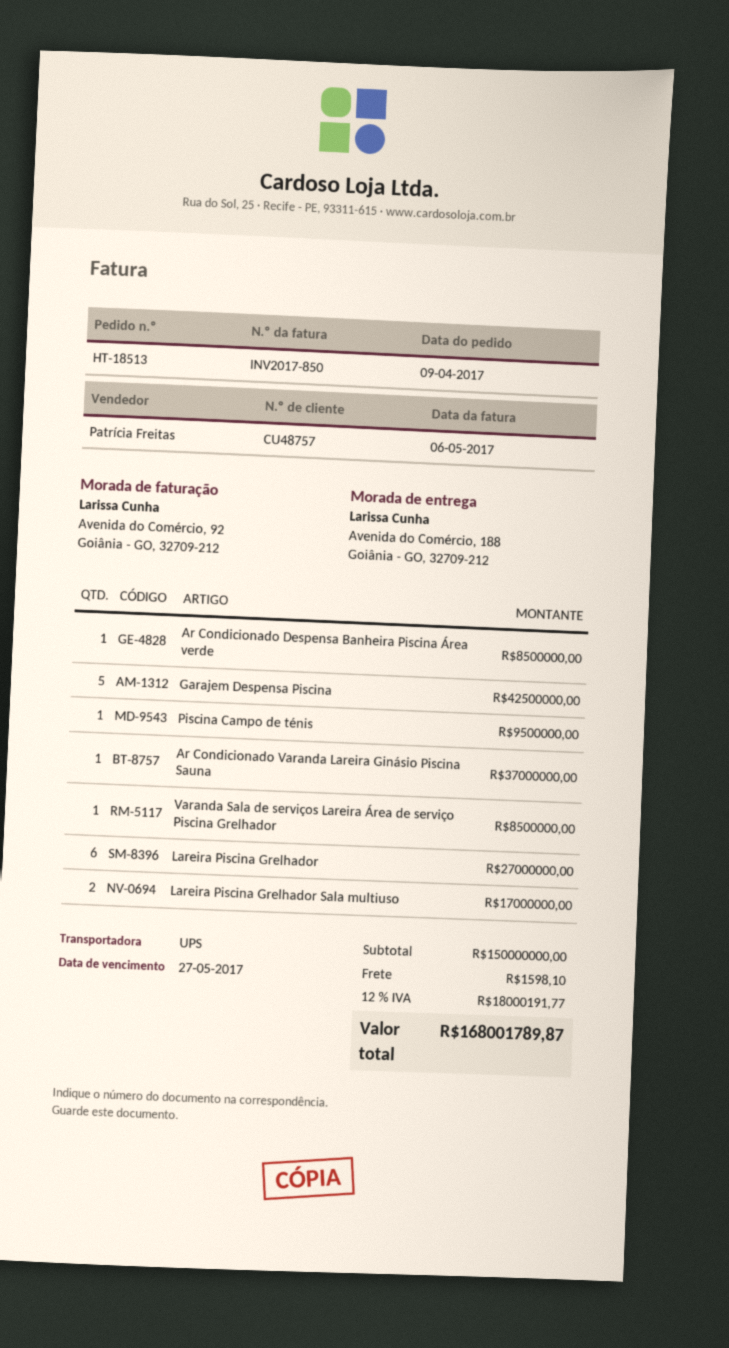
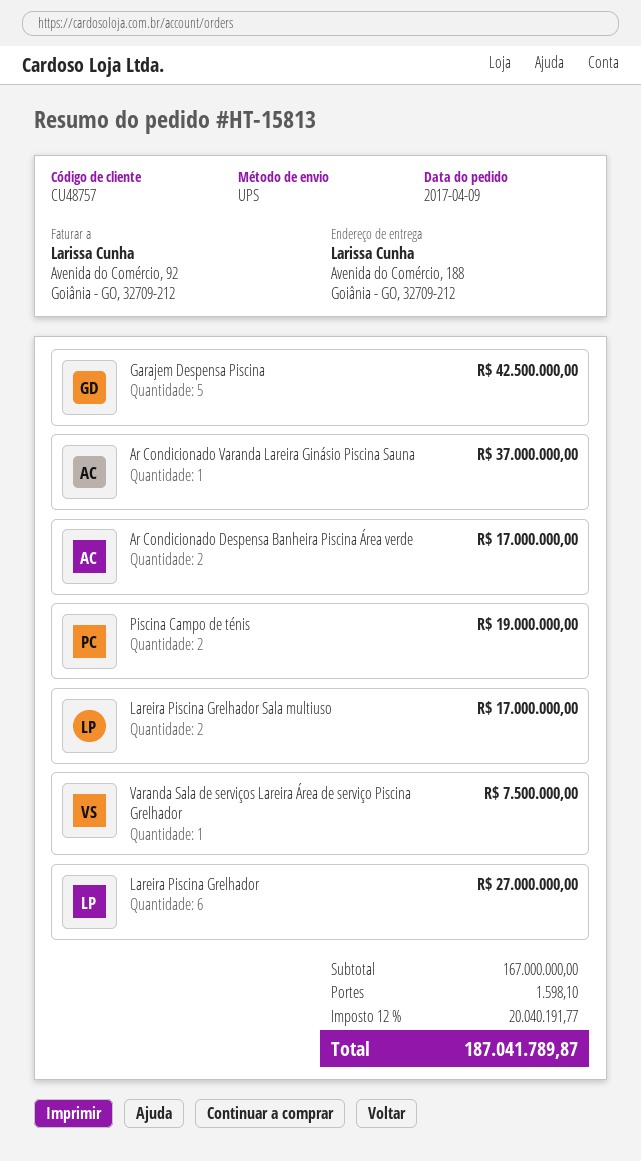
order number: HT-18513 -> HT-15813
Ar Condicionado Despensa Banheira Piscina Área verde: 1 for 8500000.00 -> 2 for 17000000.00
Piscina Campo de ténis: 1 for 9500000.00 -> 2 for 19000000.00
Varanda Sala de serviços Lareira Área de serviço Piscina Grelhador: 1 for 8500000.00 -> 1 for 7500000.00
subtotal: 150000000.00 -> 167000000.00
tax: 12% = 18000191.77 -> 12% = 20040191.77
total: 168001789.87 -> 187041789.87

